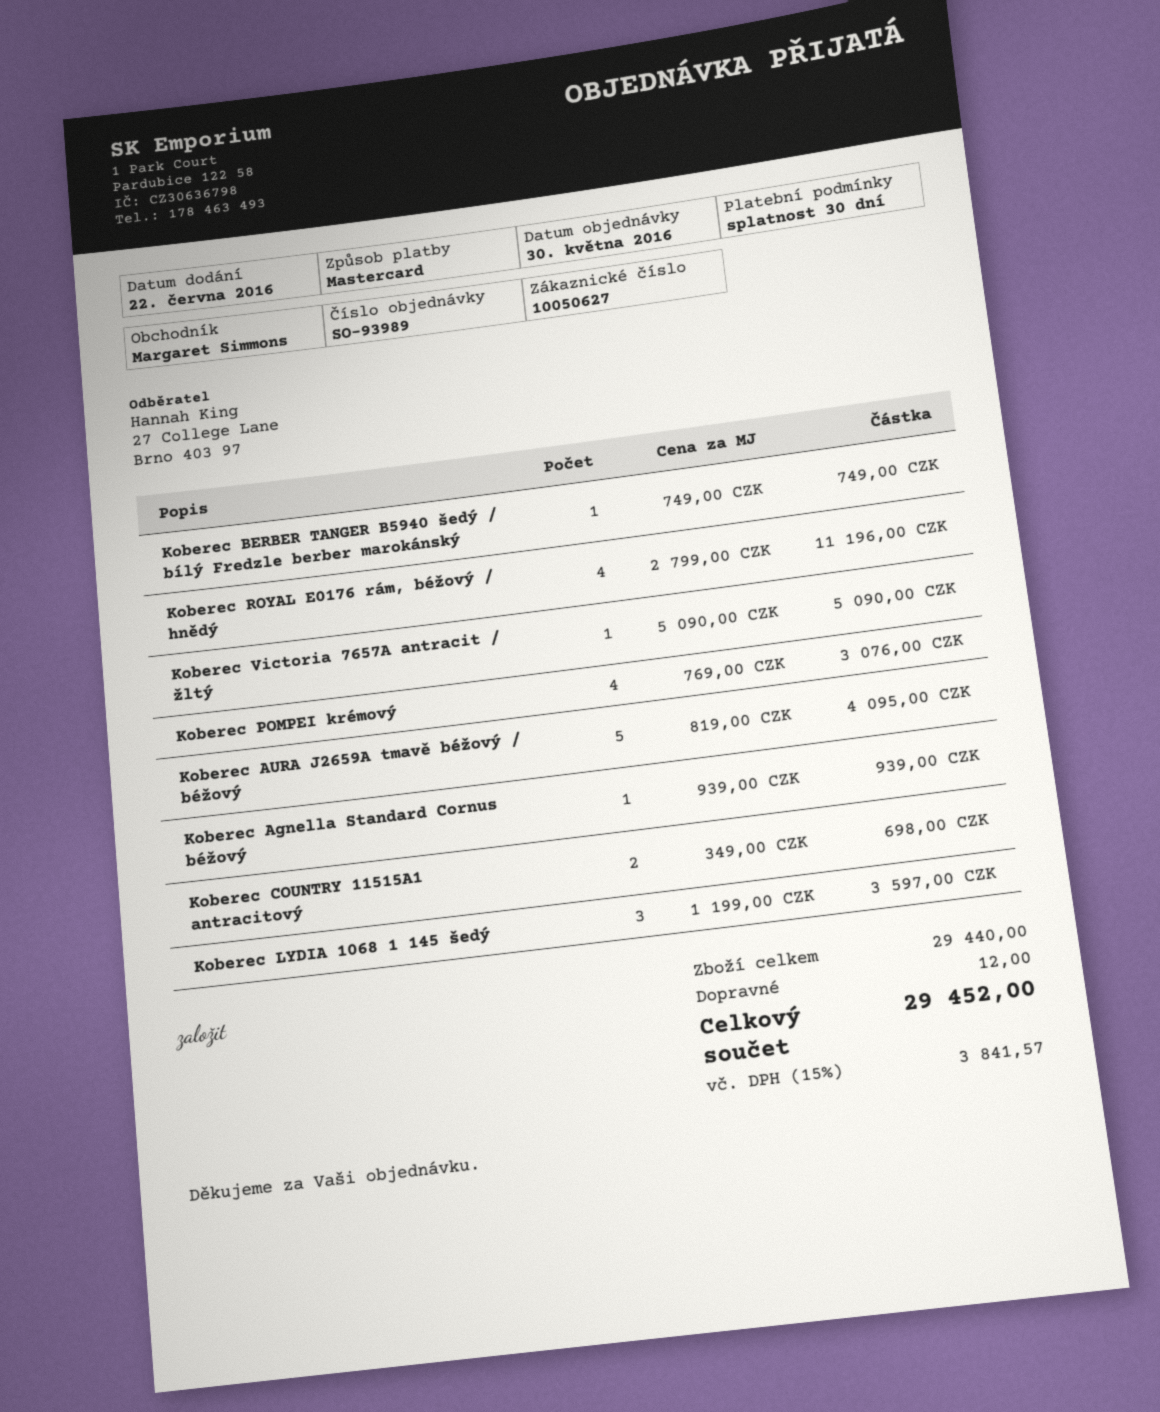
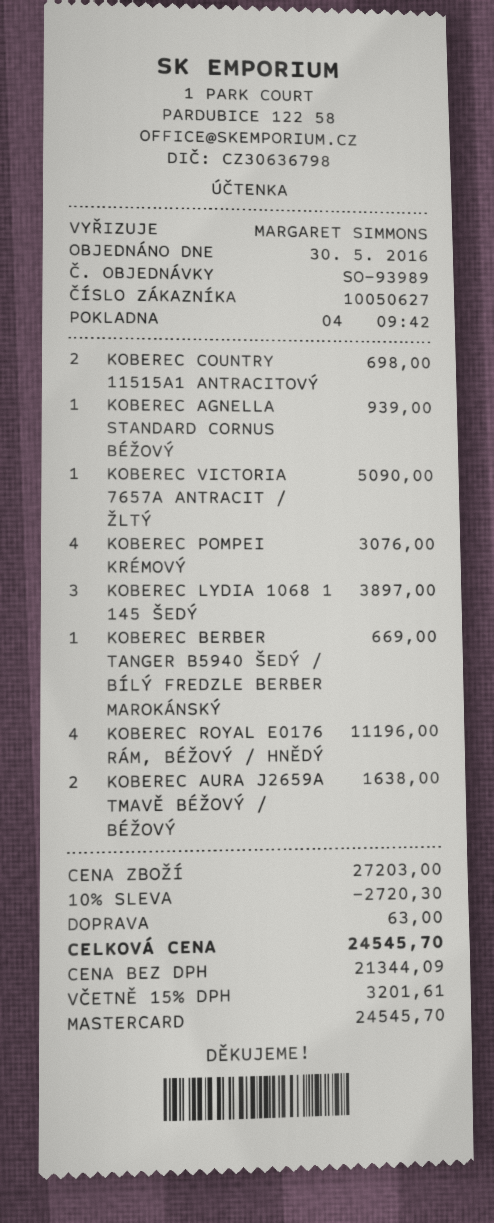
Koberec BERBER TANGER B5940 šedý / bílý Fredzle berber marokánský: 1 for 749.00 -> 1 for 669.00
Koberec AURA J2659A tmavě béžový / béžový: 5 for 4095.00 -> 2 for 1638.00
Koberec LYDIA 1068 1 145 šedý: 3 for 3597.00 -> 3 for 3897.00
subtotal: 29440.00 -> 27203.00
discount: none -> 10% = 2720.30
shipping: 12.00 -> 63.00
tax: 15% = 3841.57 -> 15% = 3201.61
total: 29452.00 -> 24545.70

